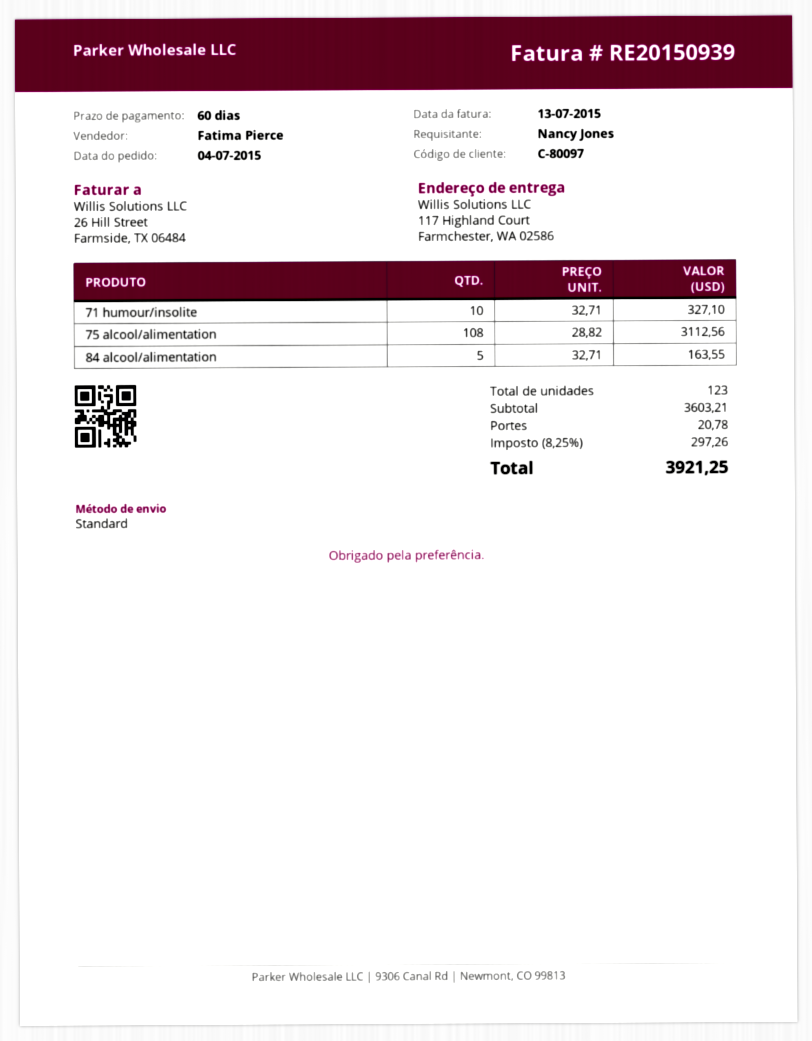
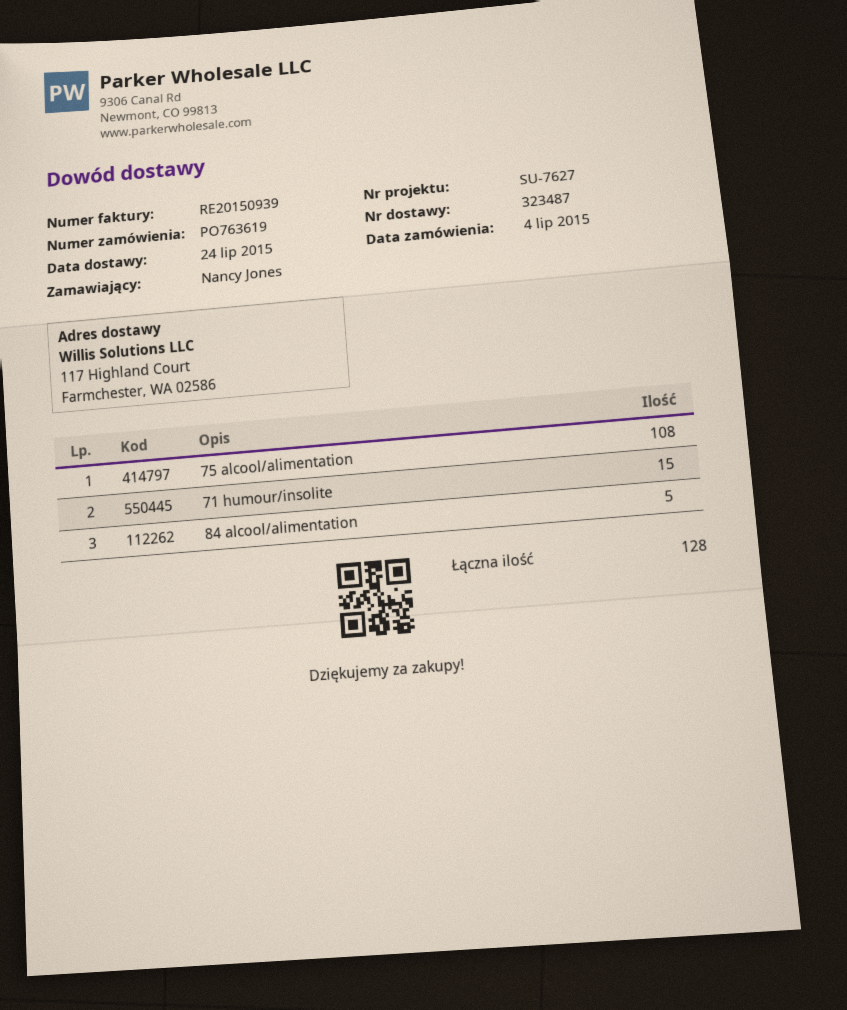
71 humour/insolite: 10 -> 15
total quantity: 123 -> 128

